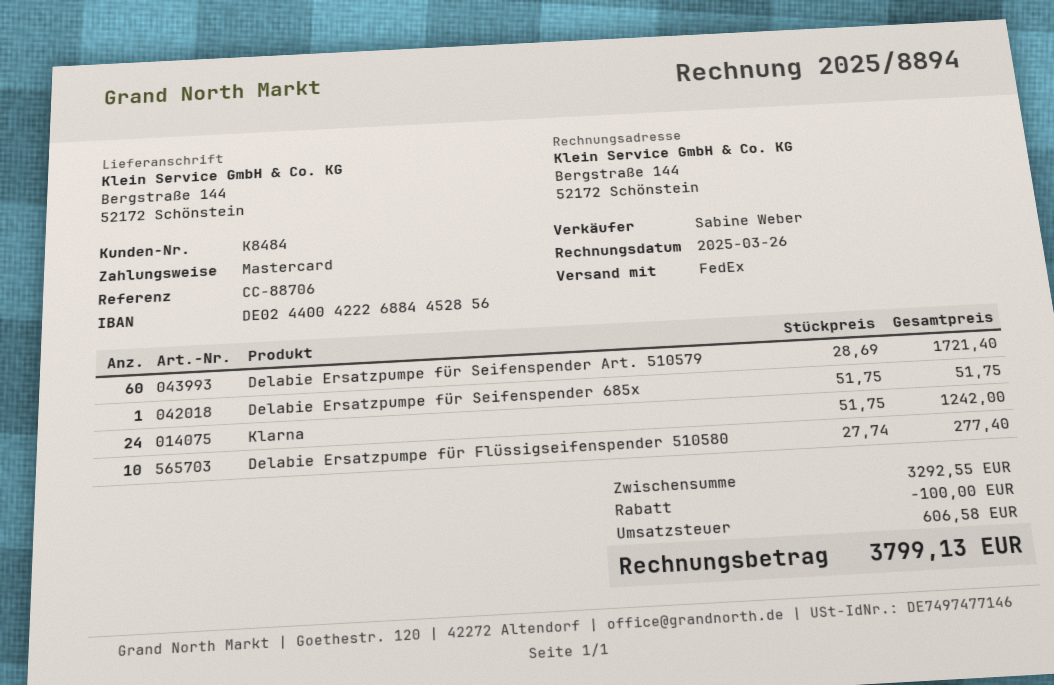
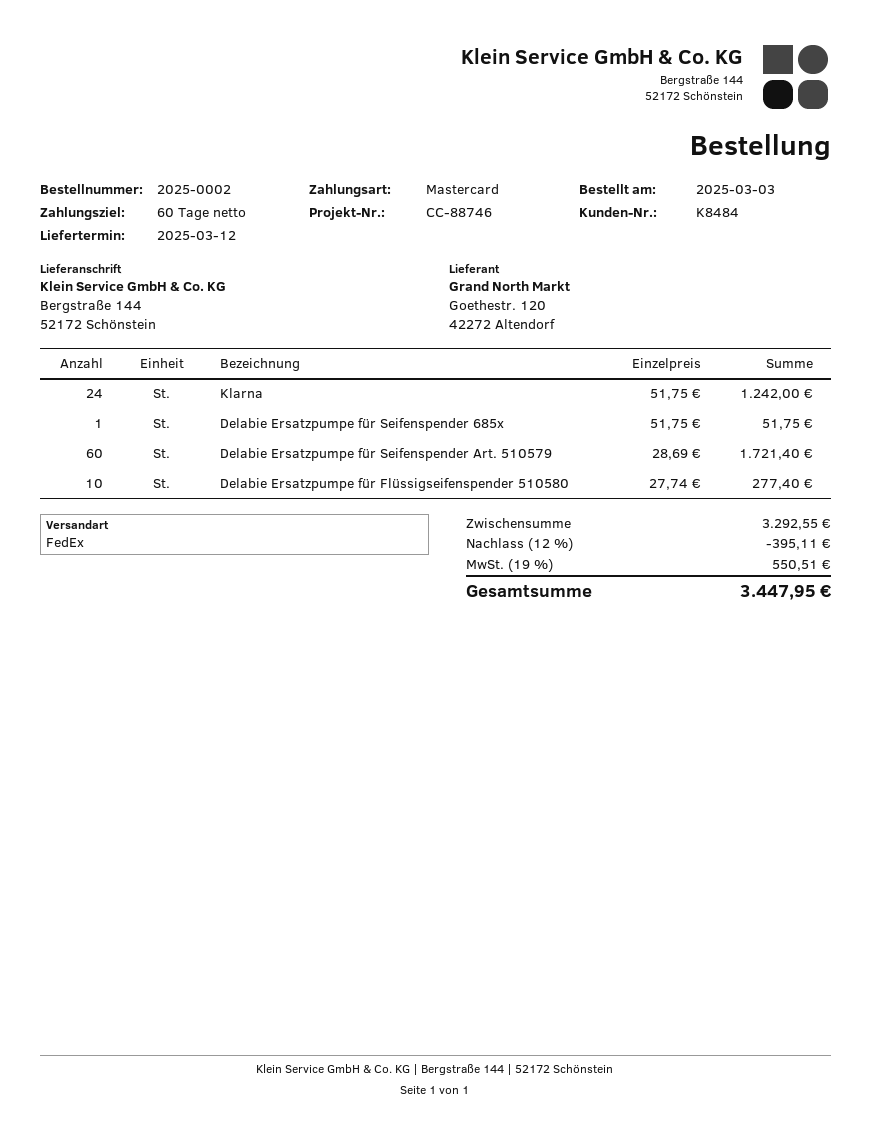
reference: CC-88706 -> CC-88746
discount: 100.00 -> 395.11
tax: 606.58 -> 550.51
total: 3799.13 -> 3447.95

